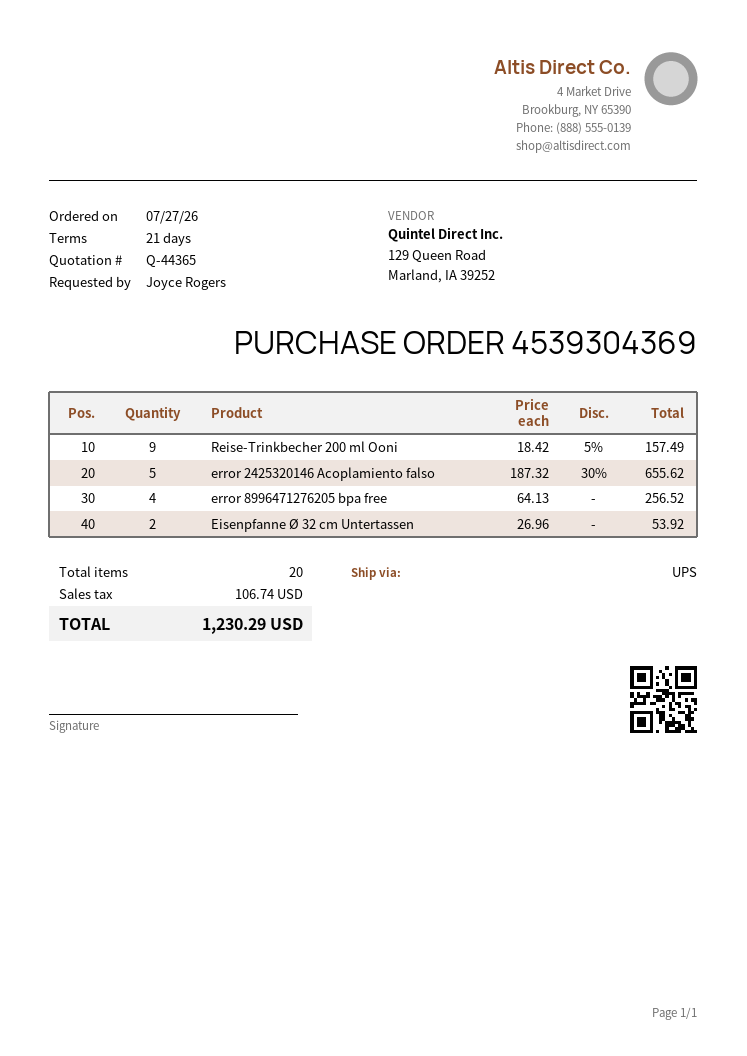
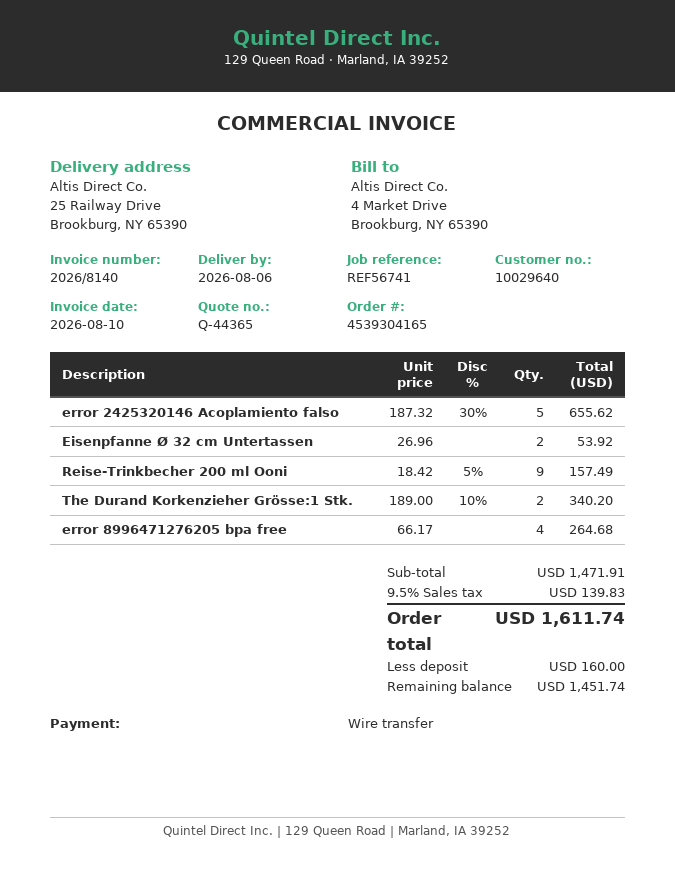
order number: 4539304369 -> 4539304165
error 8996471276205 bpa free: 4 x 64.13 = 256.52 -> 4 x 66.17 = 264.68
The Durand Korkenzieher Grösse:1 Stk.: none -> 2 x 189.00 - 10% = 340.20
tax: 106.74 -> 139.83
total: 1230.29 -> 1611.74

